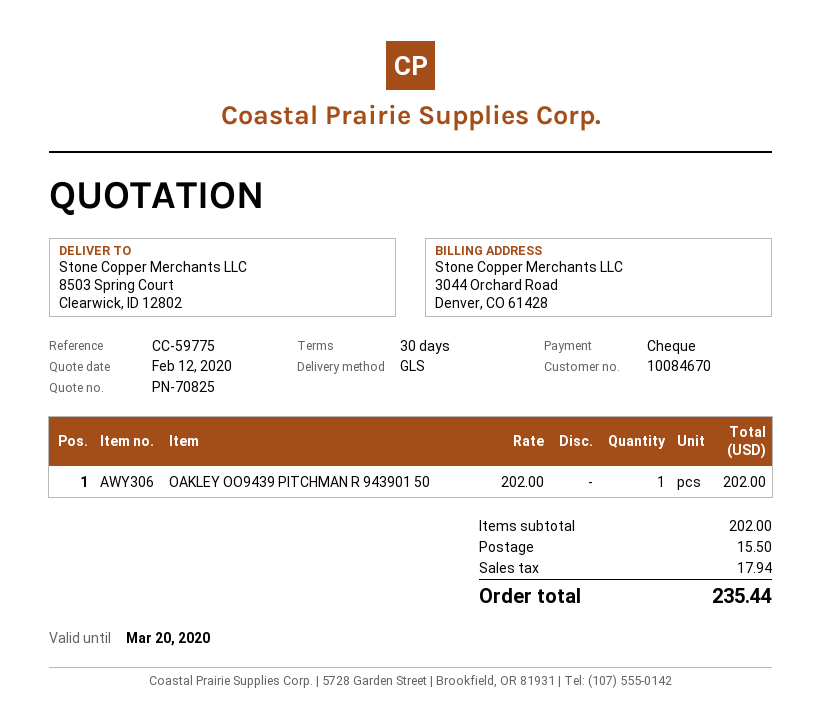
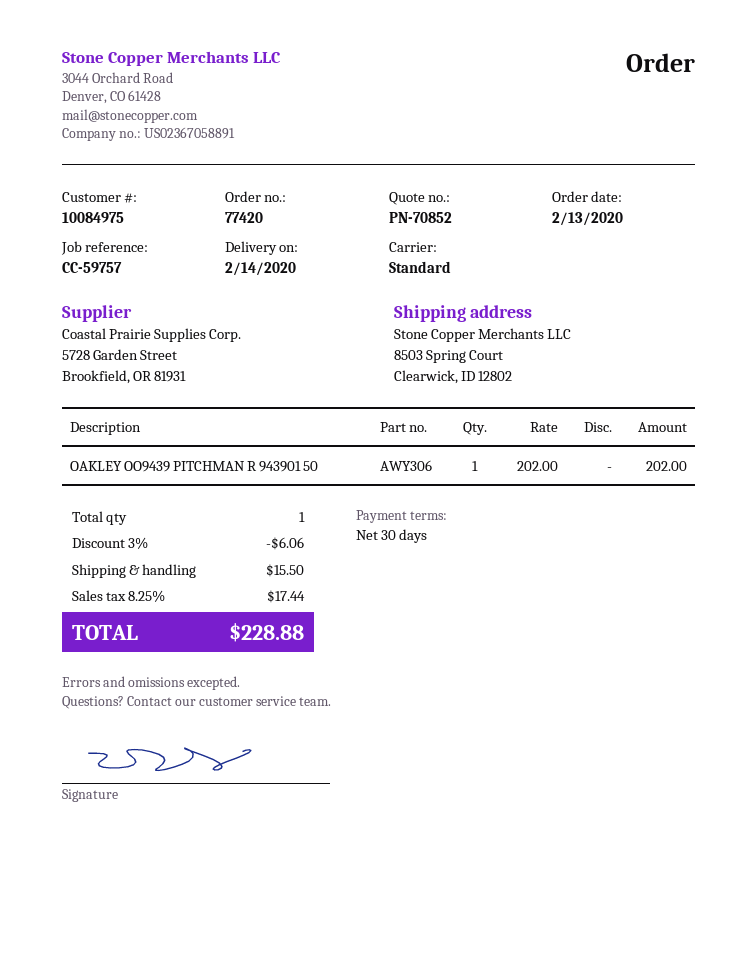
quote number: PN-70825 -> PN-70852
customer number: 10084670 -> 10084975
reference: CC-59775 -> CC-59757
shipping method: GLS -> standard
discount: none -> 3% = 6.06
tax: 17.94 -> 17.44
total: 235.44 -> 228.88

